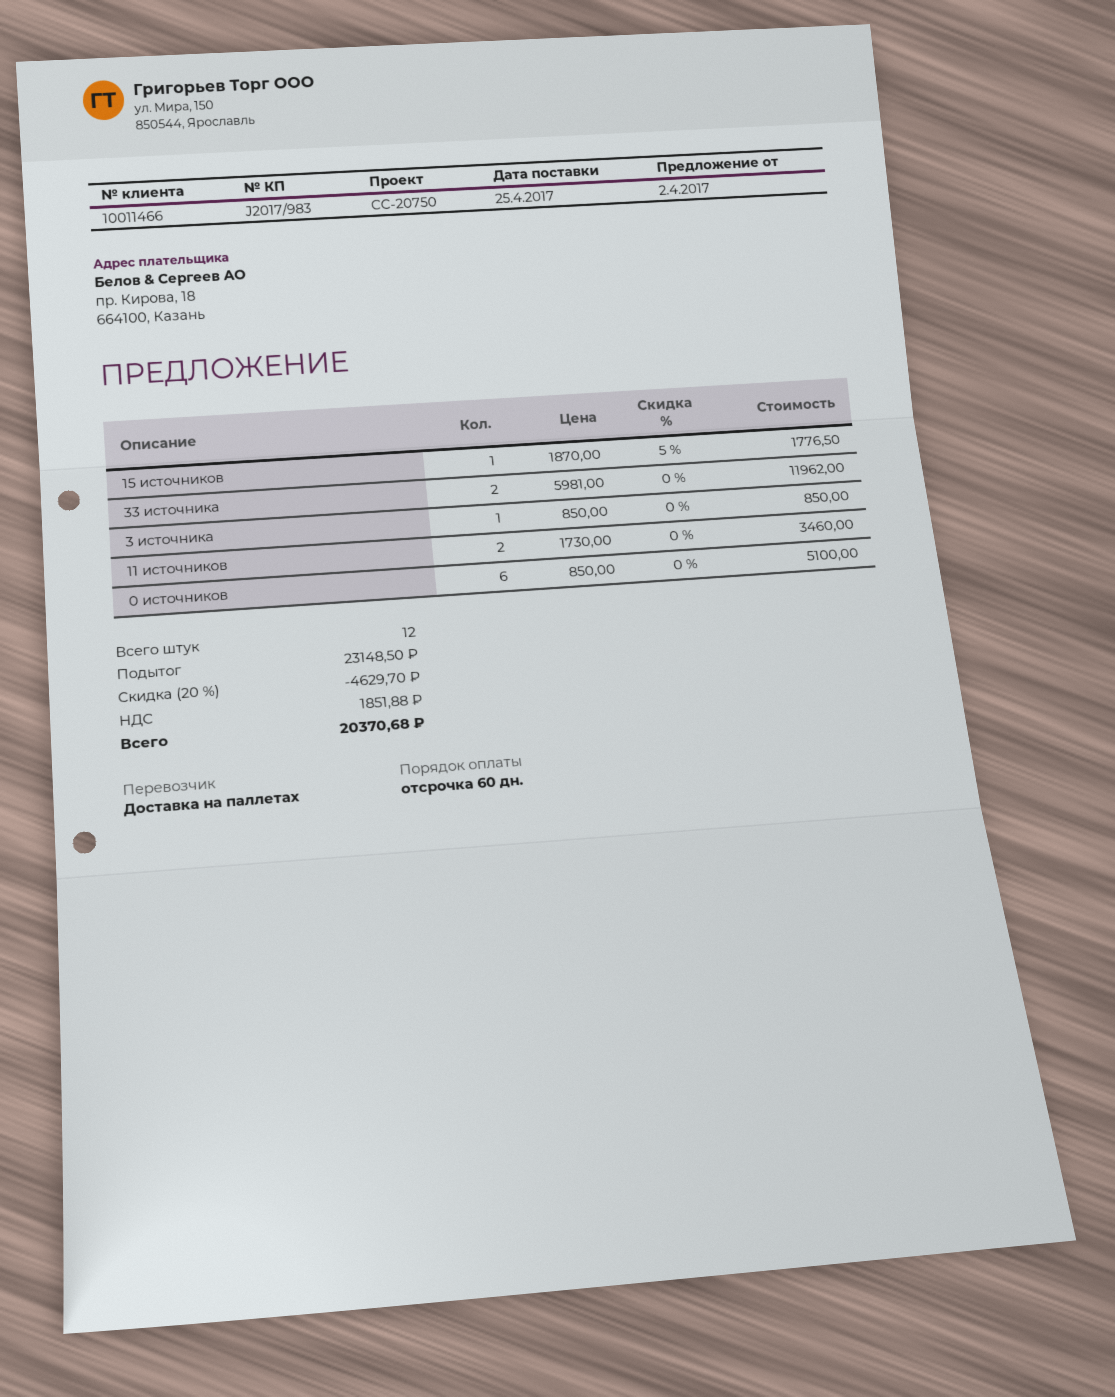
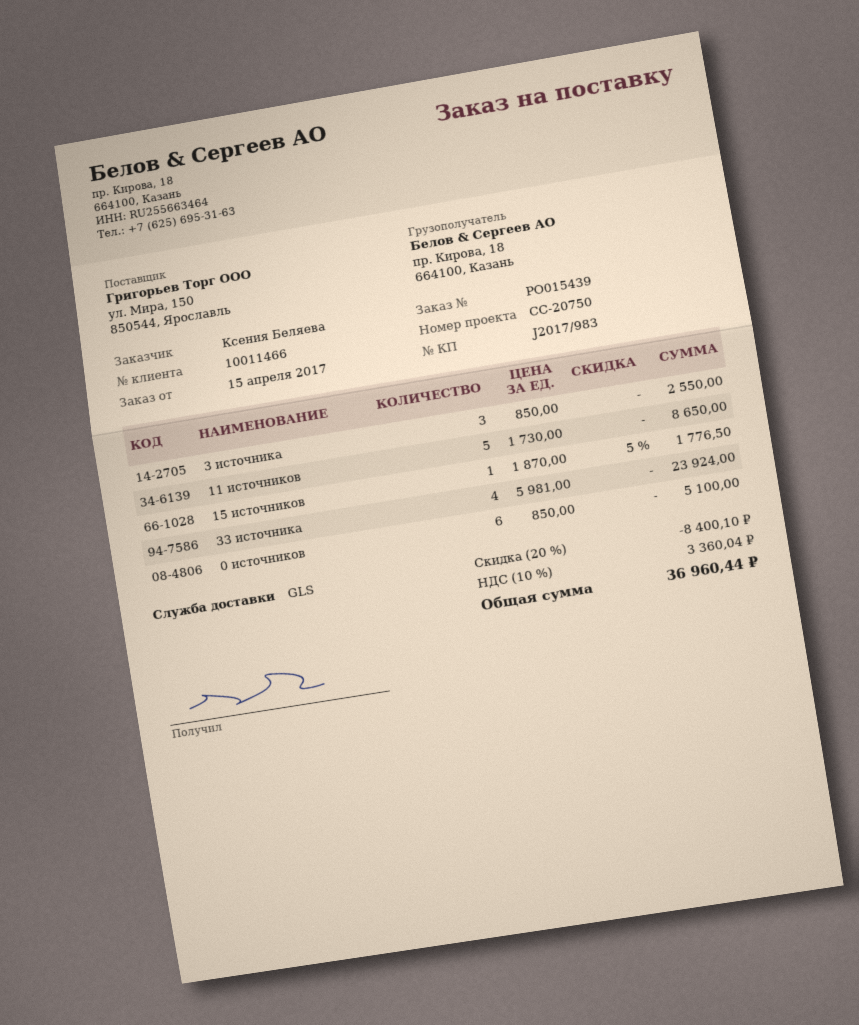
shipping method: pallet freight -> GLS
33 источника: 2 x 5981.00 = 11962.00 -> 4 x 5981.00 = 23924.00
3 источника: 1 x 850.00 = 850.00 -> 3 x 850.00 = 2550.00
11 источников: 2 x 1730.00 = 3460.00 -> 5 x 1730.00 = 8650.00
discount: 20% = 4629.70 -> 20% = 8400.10
tax: 1851.88 -> 3360.04
total: 20370.68 -> 36960.44

